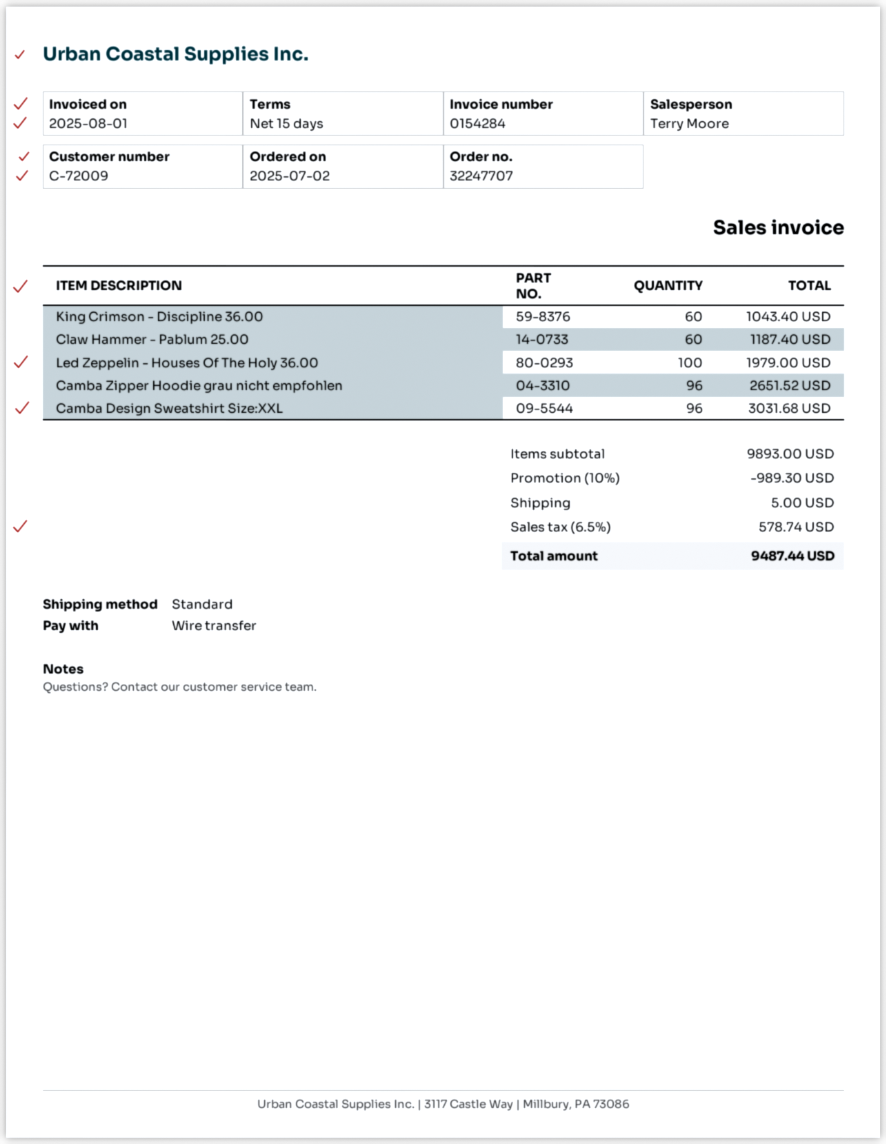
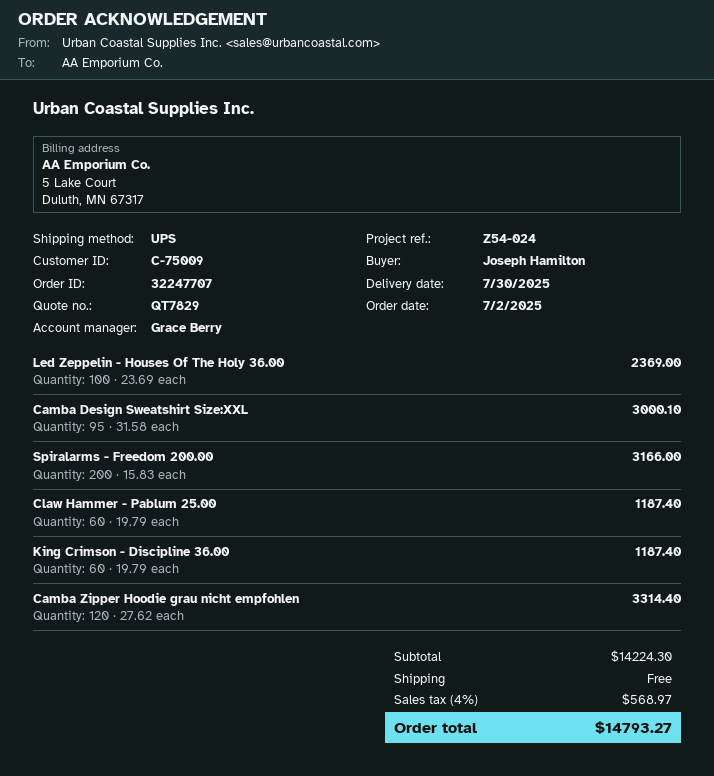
customer number: C-72009 -> C-75009
sales rep: Terry Moore -> Grace Berry
shipping method: standard -> UPS
King Crimson - Discipline 36.00: 60 for 1043.40 -> 60 for 1187.40
Led Zeppelin - Houses Of The Holy 36.00: 100 for 1979.00 -> 100 for 2369.00
Camba Zipper Hoodie grau nicht empfohlen: 96 for 2651.52 -> 120 for 3314.40
Camba Design Sweatshirt Size:XXL: 96 for 3031.68 -> 95 for 3000.10
Spiralarms - Freedom 200.00: none -> 200 for 3166.00
subtotal: 9893.00 -> 14224.30
discount: 10% = 989.30 -> none
shipping: 5.00 -> 0.00
tax: 6.5% = 578.74 -> 4% = 568.97
total: 9487.44 -> 14793.27

